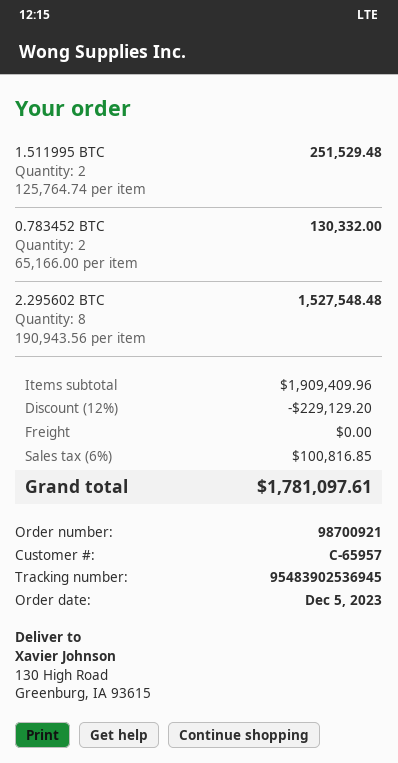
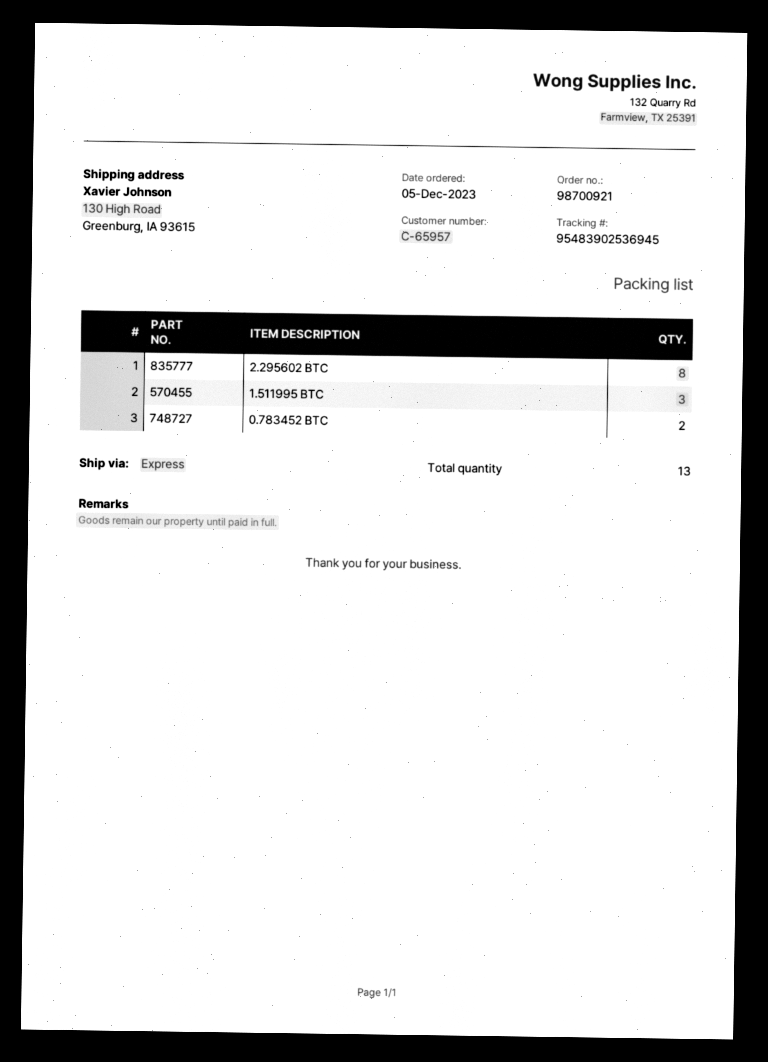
1.511995 BTC: 2 -> 3

